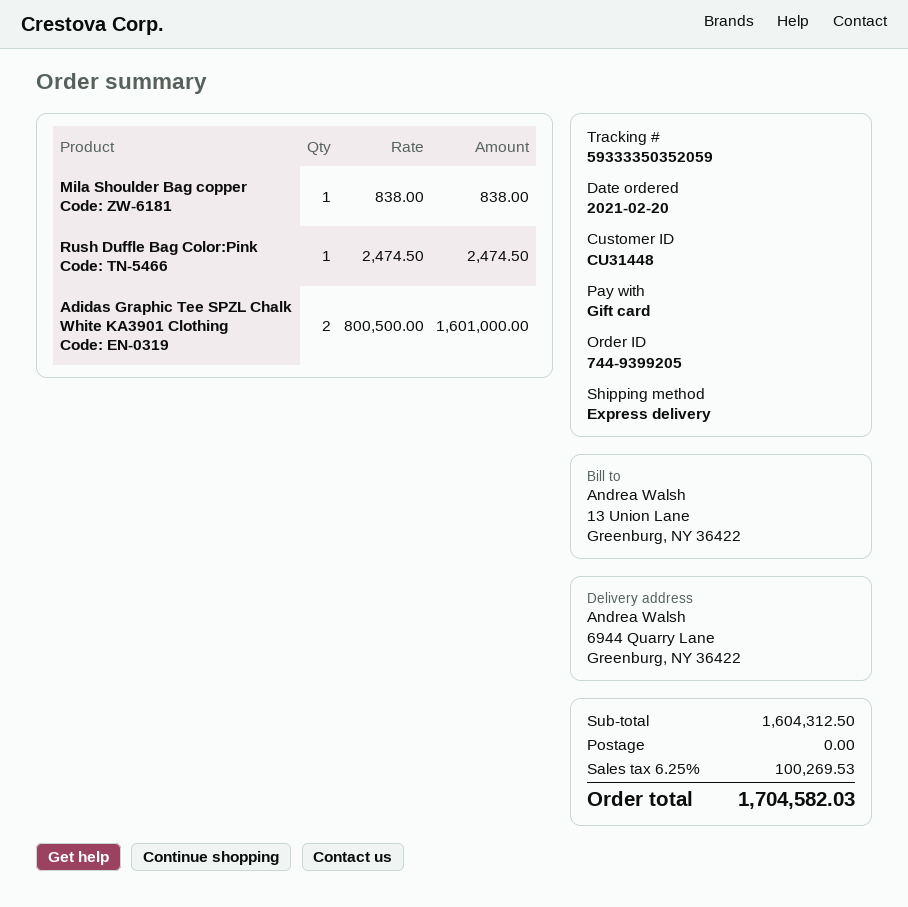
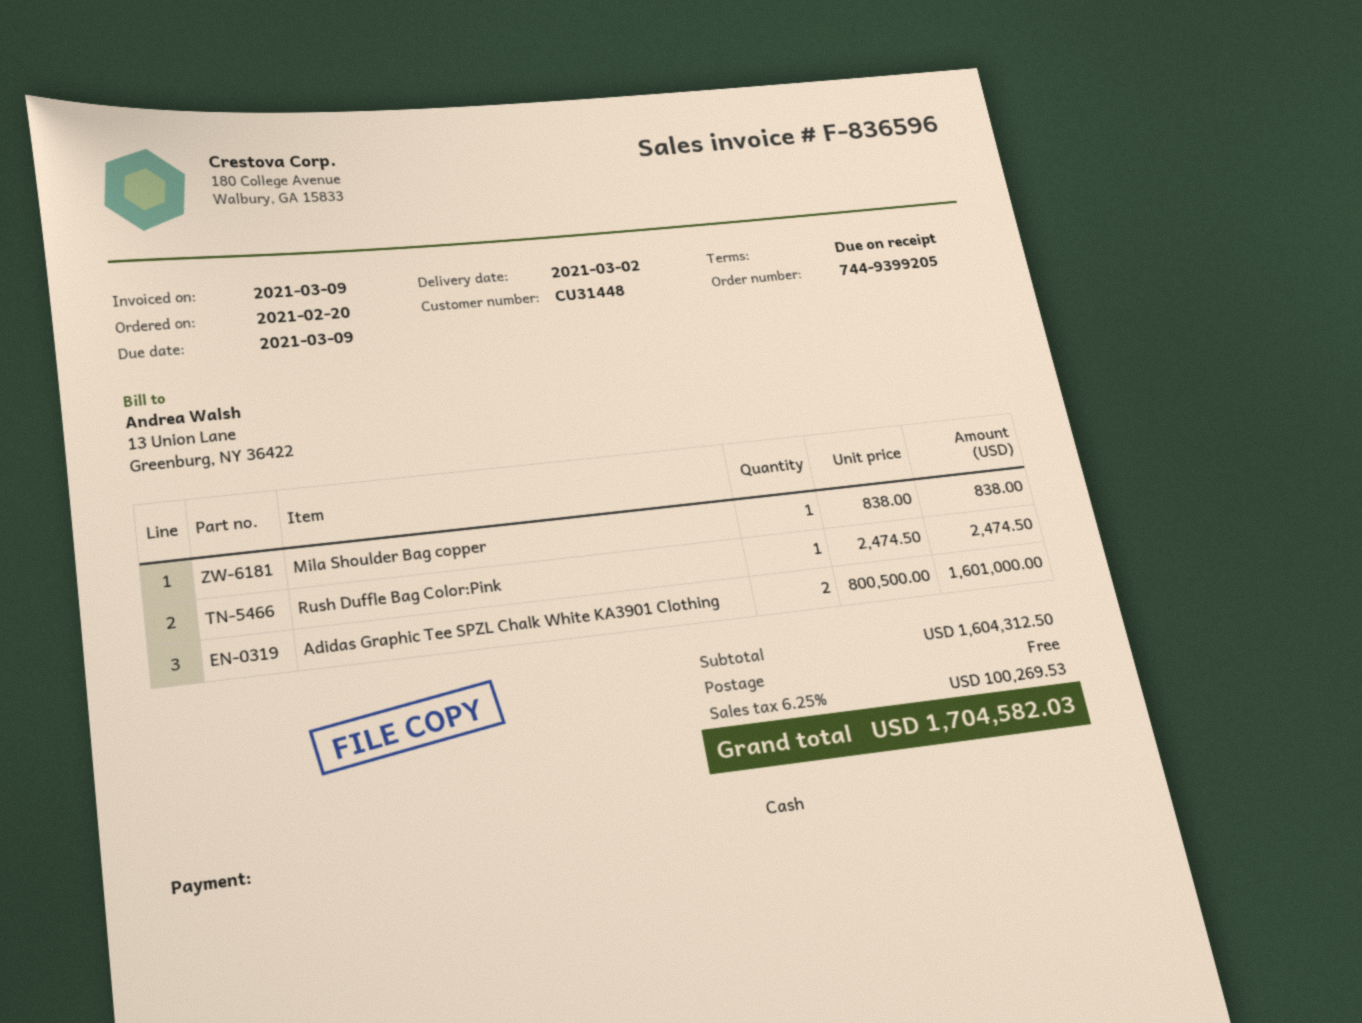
payment method: gift card -> cash

